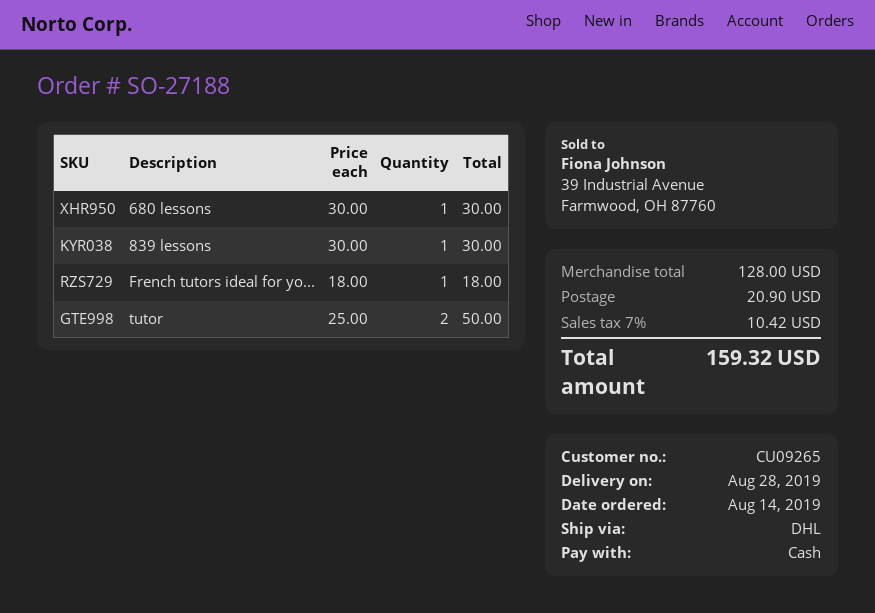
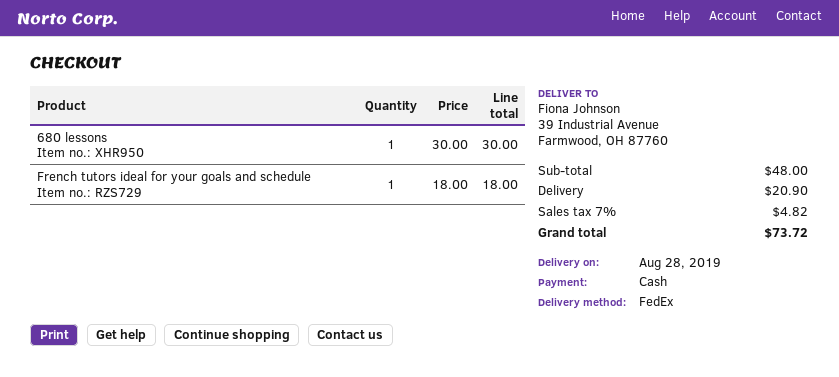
shipping method: DHL -> FedEx
839 lessons: 1 x 30.00 = 30.00 -> none
tutor: 2 x 25.00 = 50.00 -> none
subtotal: 128.00 -> 48.00
tax: 7% = 10.42 -> 7% = 4.82
total: 159.32 -> 73.72

